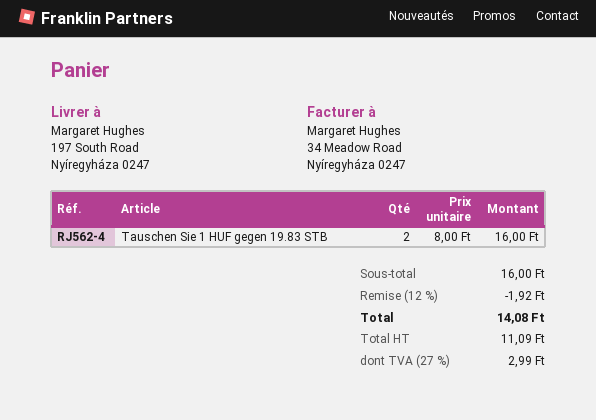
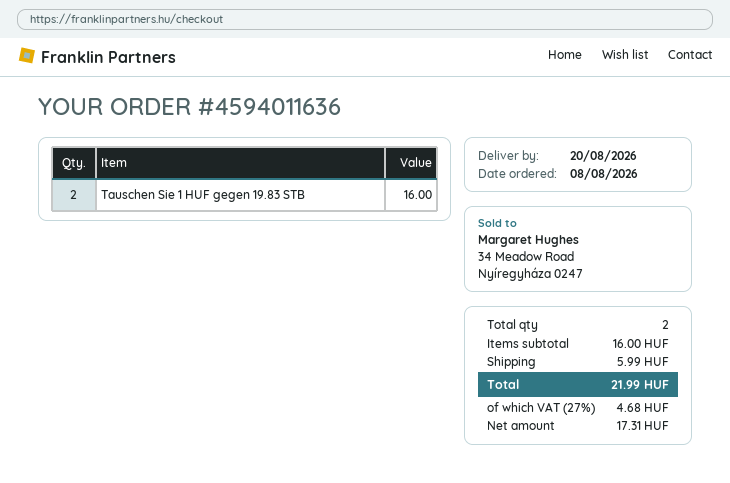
discount: 12% = 1.92 -> none
shipping: none -> 5.99
net: 11.09 -> 17.31
tax: 27% = 2.99 -> 27% = 4.68
total: 14.08 -> 21.99

